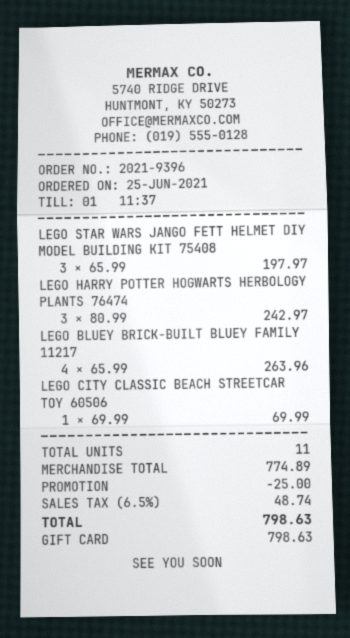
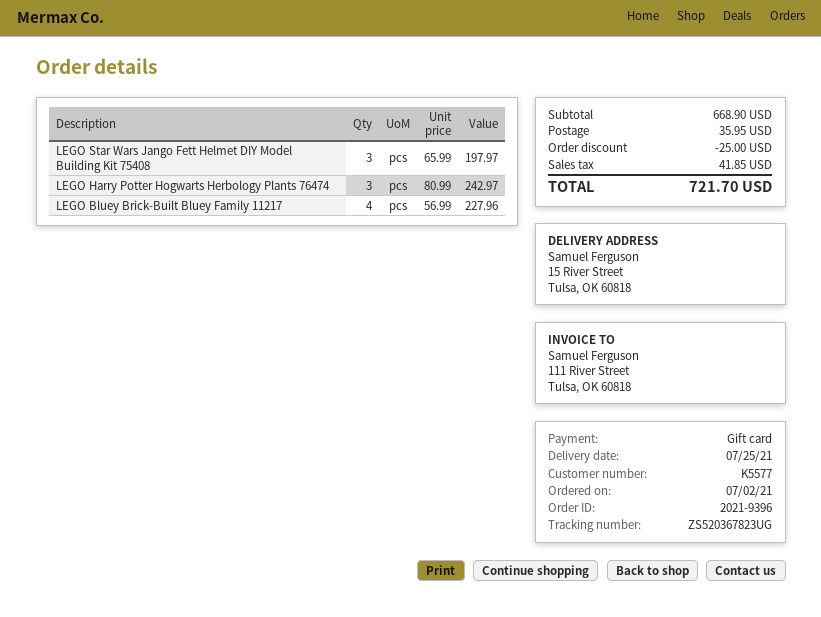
order date: 2021-06-25 -> 2021-07-02
LEGO BLUEY BRICK-BUILT BLUEY FAMILY 11217: 4 x 65.99 = 263.96 -> 4 x 56.99 = 227.96
LEGO CITY CLASSIC BEACH STREETCAR TOY 60506: 1 x 69.99 = 69.99 -> none
subtotal: 774.89 -> 668.90
shipping: none -> 35.95
tax: 48.74 -> 41.85
total: 798.63 -> 721.70

